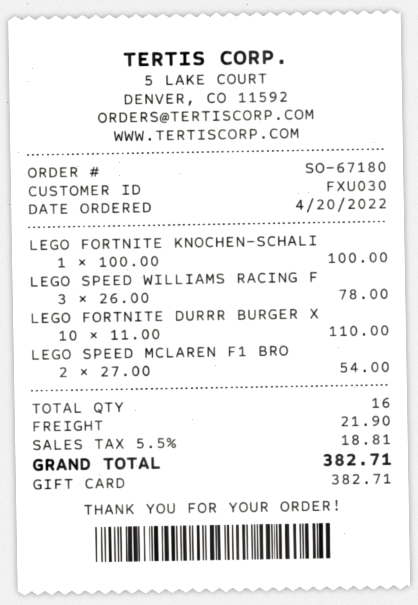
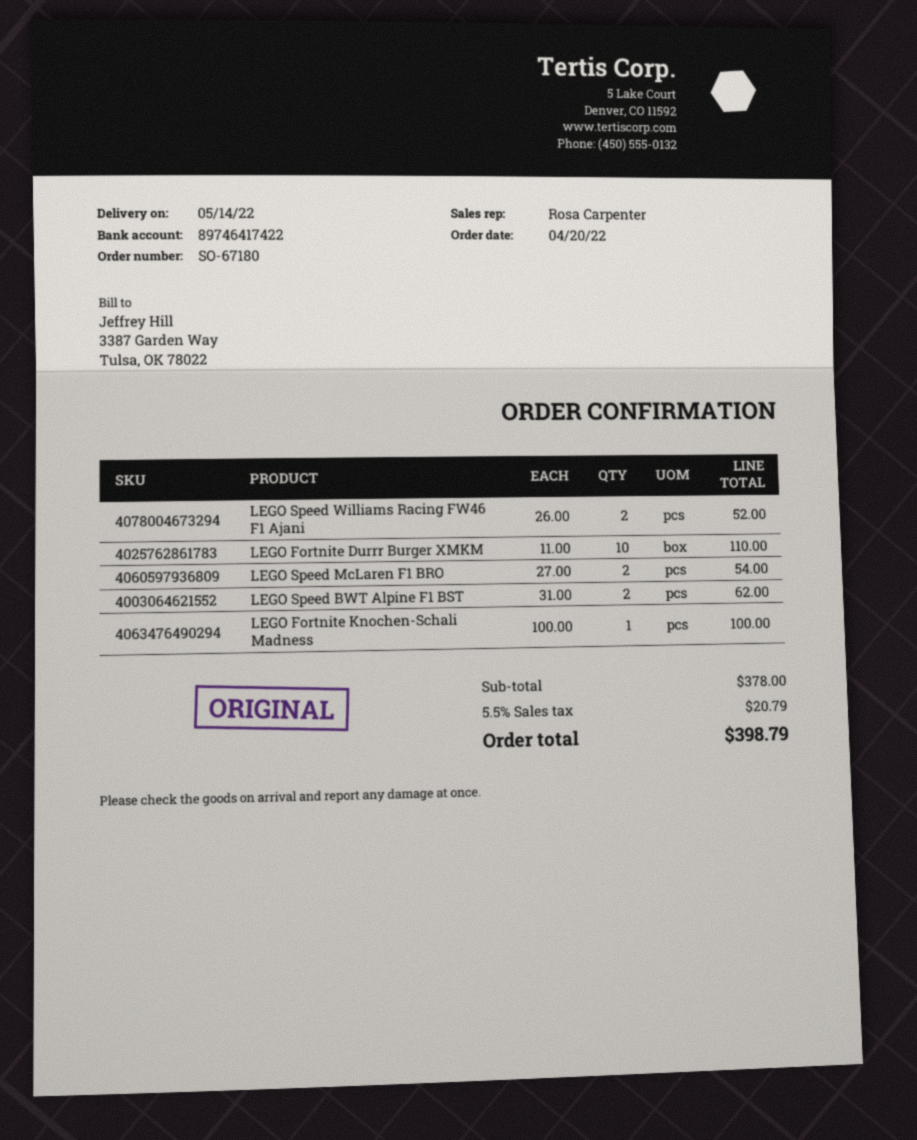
LEGO SPEED WILLIAMS RACING F: 3 x 26.00 = 78.00 -> 2 x 26.00 = 52.00
LEGO Speed BWT Alpine F1 BST: none -> 2 x 31.00 = 62.00
shipping: 21.90 -> none
tax: 5.5% = 18.81 -> 5.5% = 20.79
total: 382.71 -> 398.79

